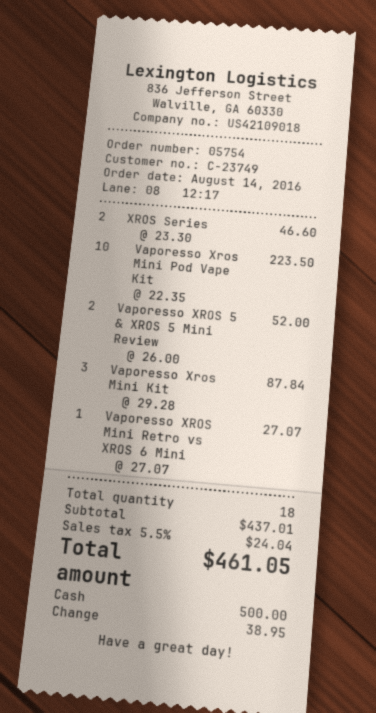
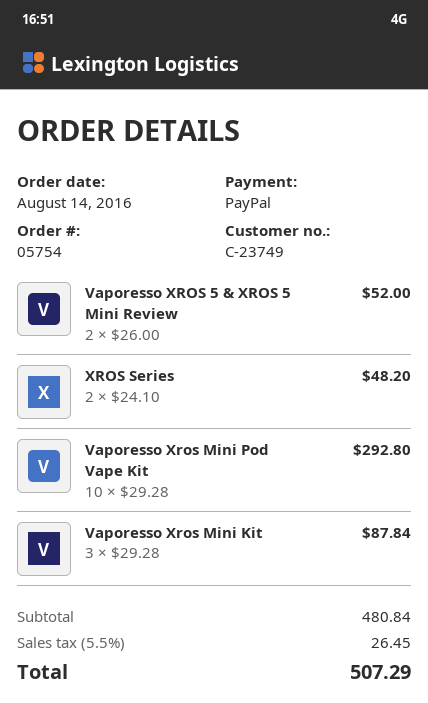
payment method: cash -> PayPal
XROS Series: 2 x 23.30 = 46.60 -> 2 x 24.10 = 48.20
Vaporesso Xros Mini Pod Vape Kit: 10 x 22.35 = 223.50 -> 10 x 29.28 = 292.80
Vaporesso XROS Mini Retro vs XROS 6 Mini: 1 x 27.07 = 27.07 -> none
subtotal: 437.01 -> 480.84
tax: 5.5% = 24.04 -> 5.5% = 26.45
total: 461.05 -> 507.29

